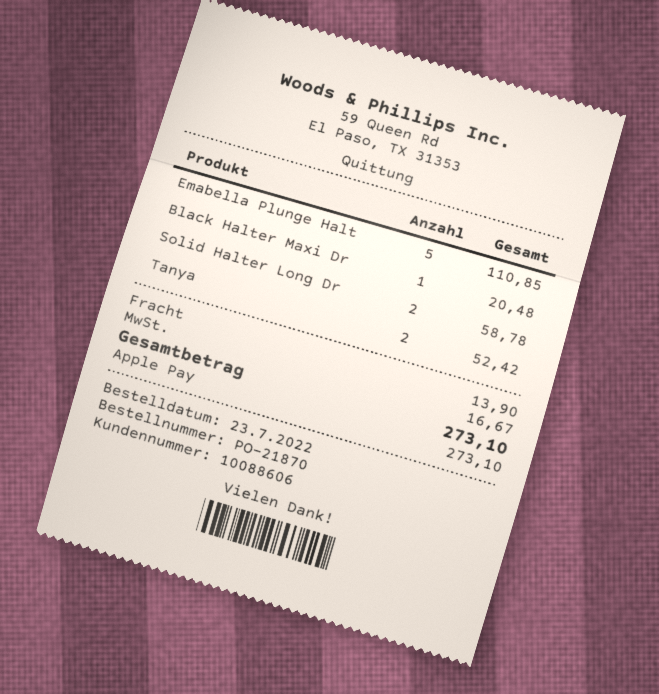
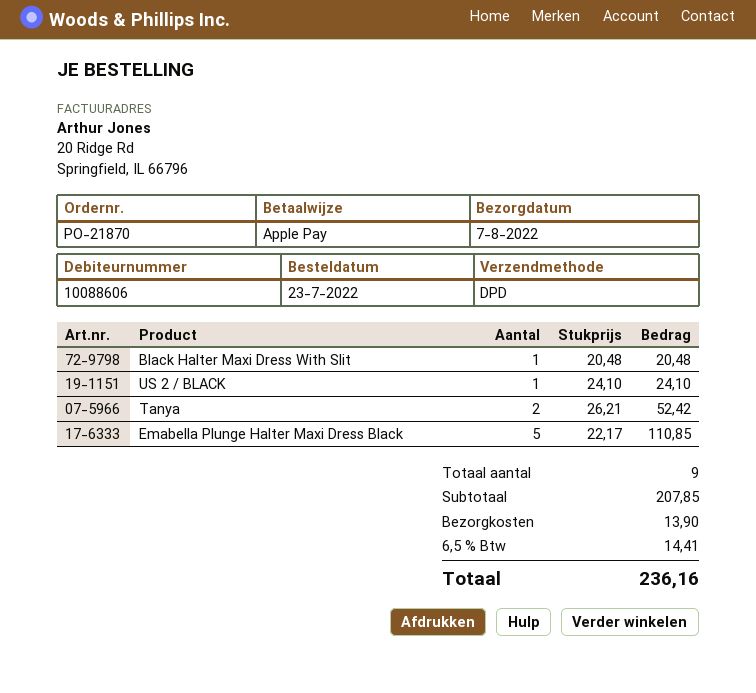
Solid Halter Long Dr: 2 for 58.78 -> none
US 2 / BLACK: none -> 1 for 24.10
tax: 16.67 -> 14.41
total: 273.10 -> 236.16

